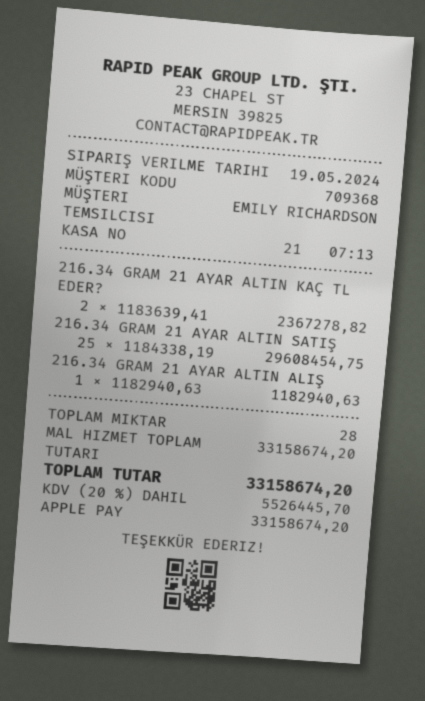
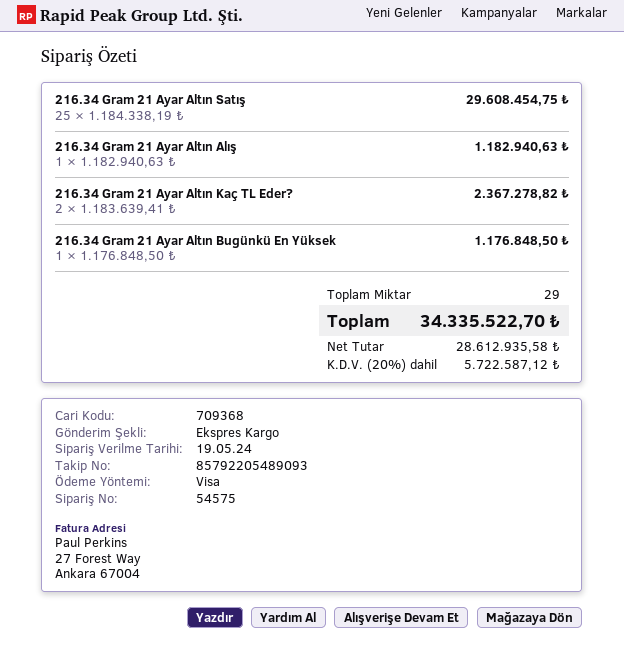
payment method: Apple Pay -> Visa
216.34 Gram 21 Ayar Altın Bugünkü En Yüksek: none -> 1 x 1176848.50 = 1176848.50
total quantity: 28 -> 29
tax: 20% = 5526445.70 -> 20% = 5722587.12
total: 33158674.20 -> 34335522.70

